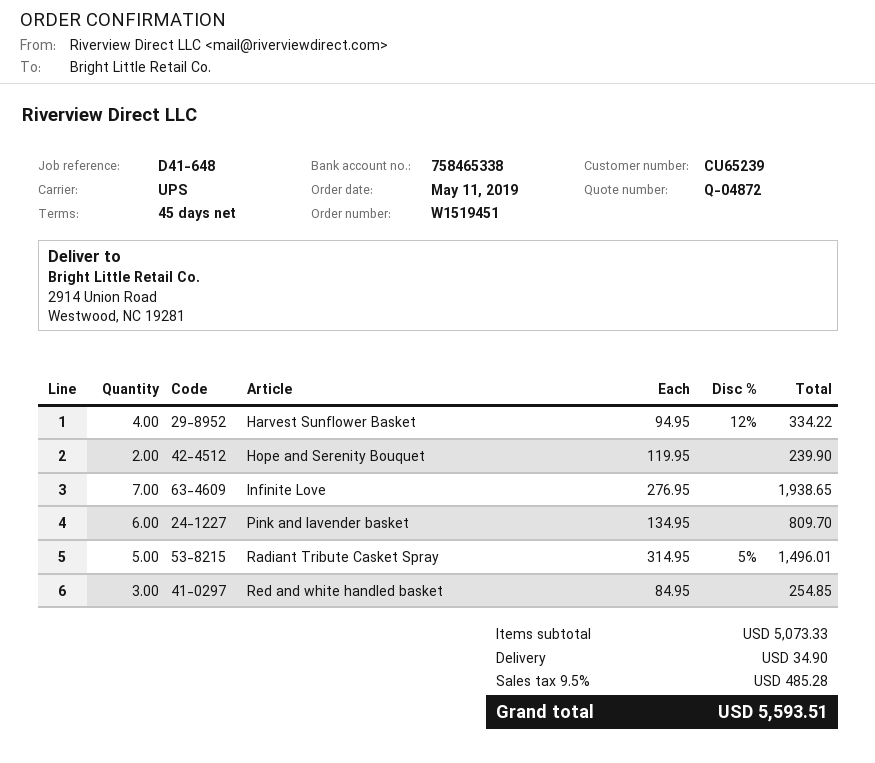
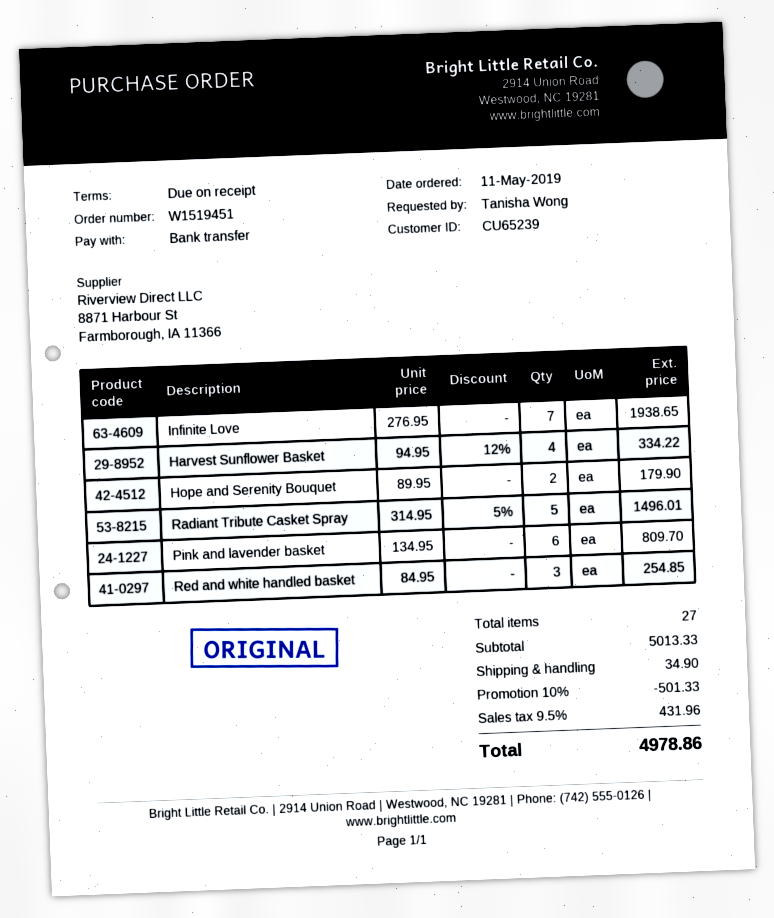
payment terms: 45 days -> on receipt
Hope and Serenity Bouquet: 2 x 119.95 = 239.90 -> 2 x 89.95 = 179.90
subtotal: 5073.33 -> 5013.33
discount: none -> 10% = 501.33
tax: 9.5% = 485.28 -> 9.5% = 431.96
total: 5593.51 -> 4978.86

